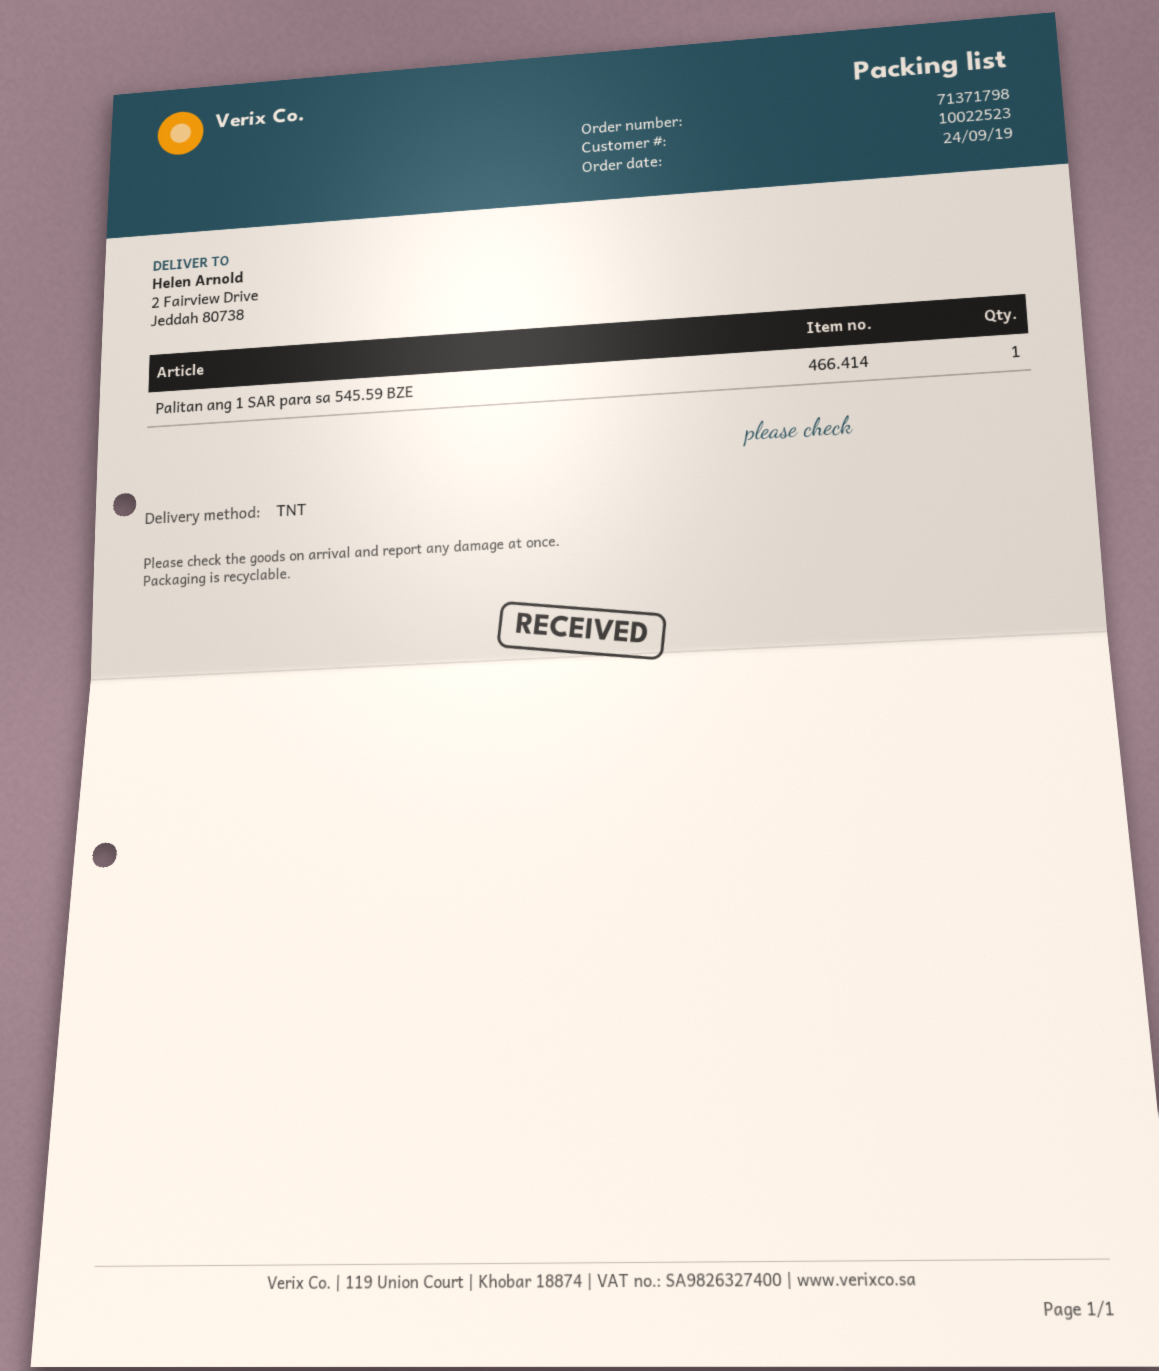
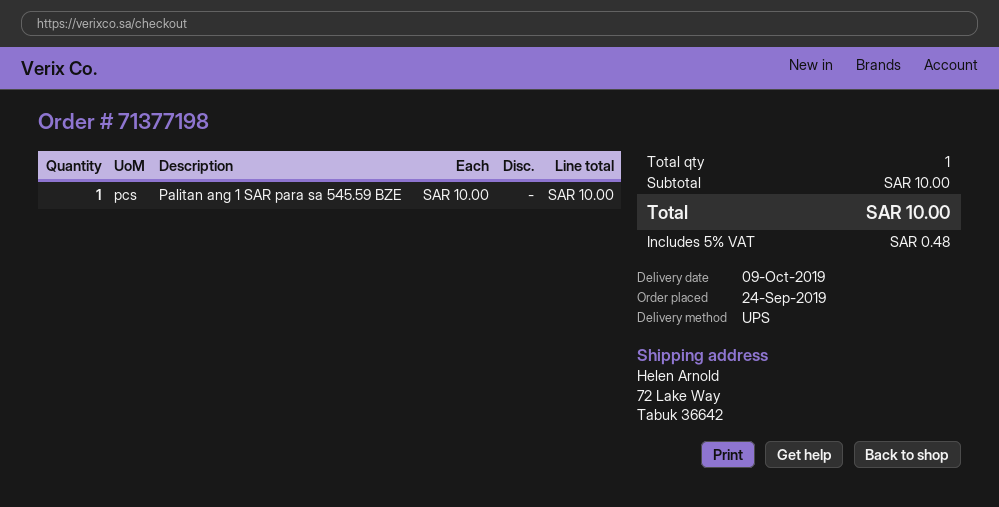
order number: 71371798 -> 71377198
shipping method: TNT -> UPS
ship to: 2 Fairview Drive, Jeddah 80738 -> 72 Lake Way, Tabuk 36642

